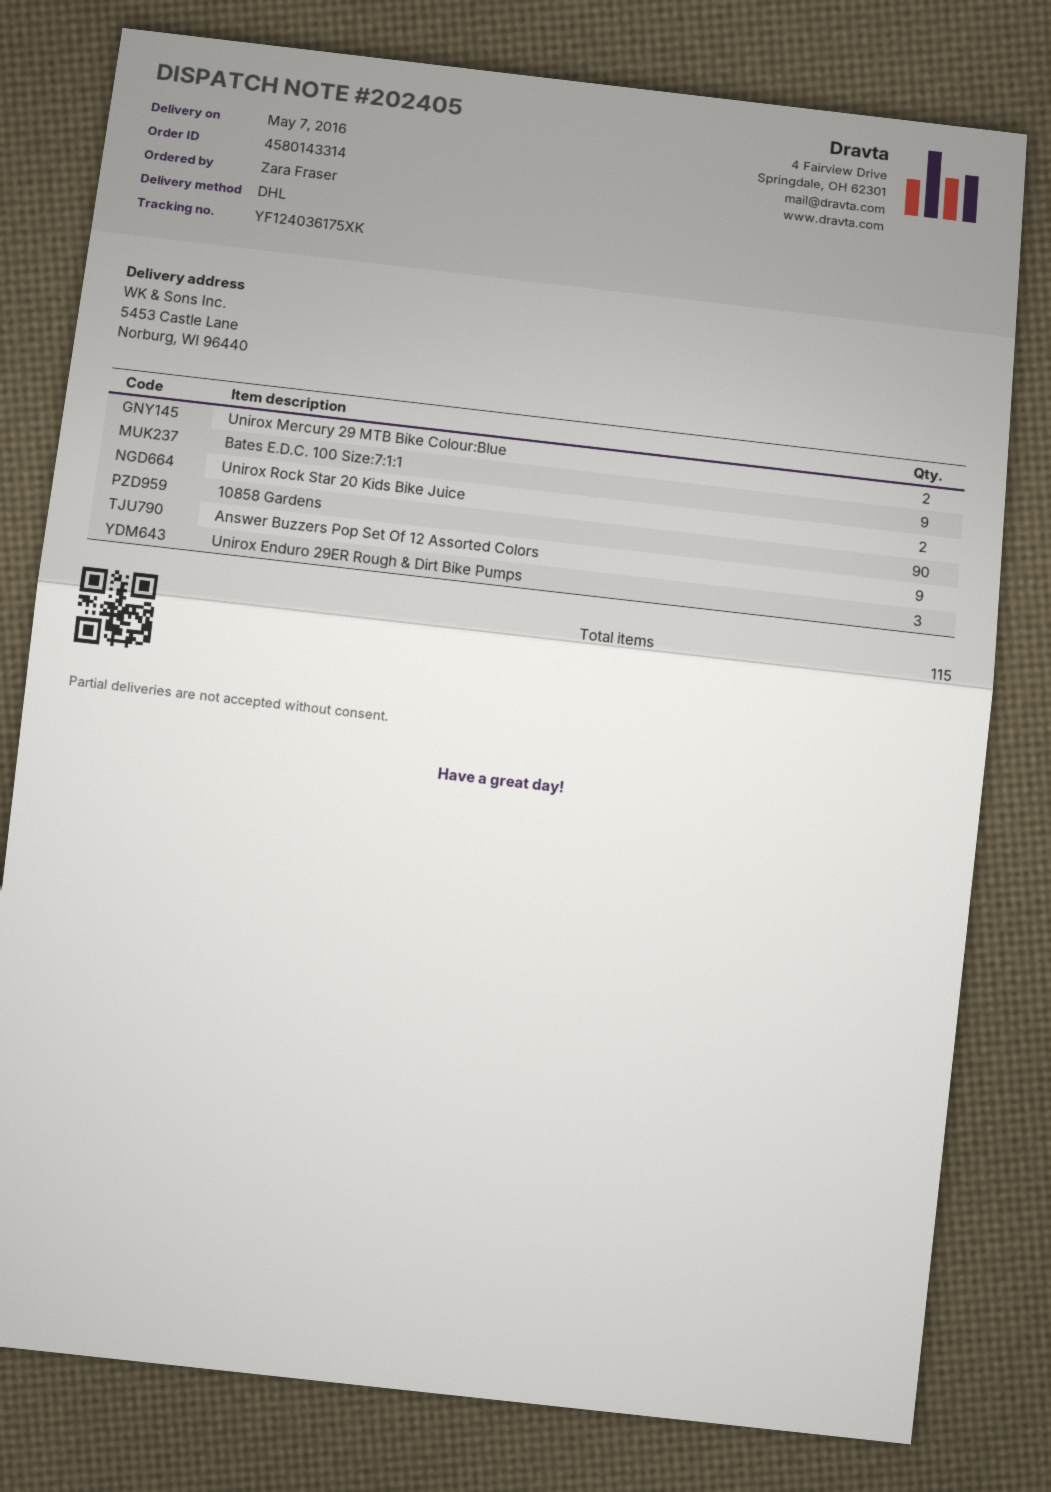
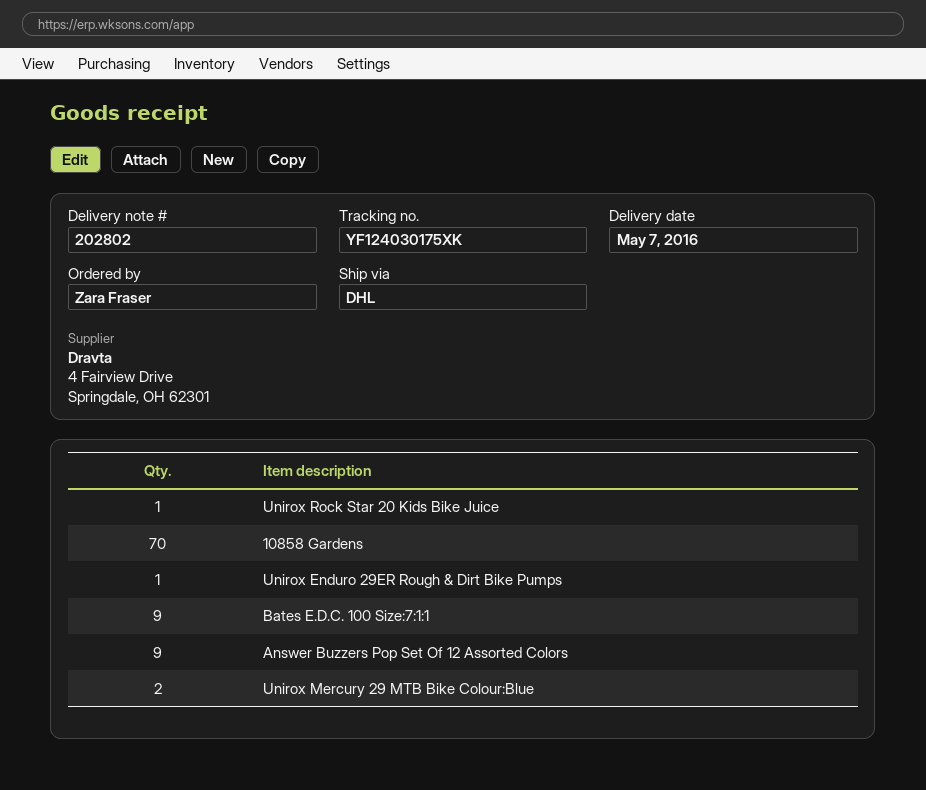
delivery note number: 202405 -> 202802
tracking number: YF124036175XK -> YF124030175XK
Unirox Rock Star 20 Kids Bike Juice: 2 -> 1
10858 Gardens: 90 -> 70
Unirox Enduro 29ER Rough & Dirt Bike Pumps: 3 -> 1

